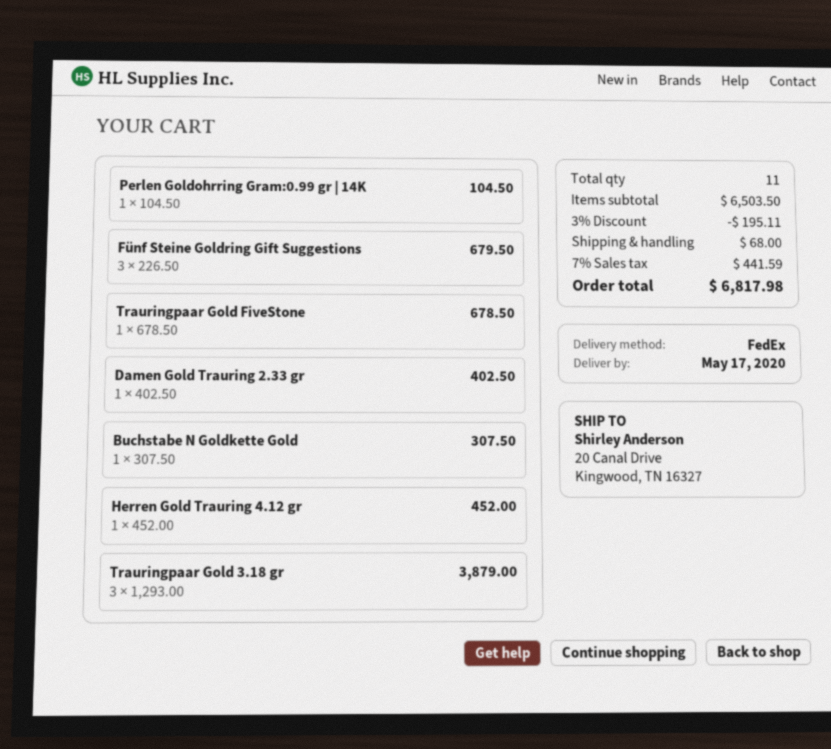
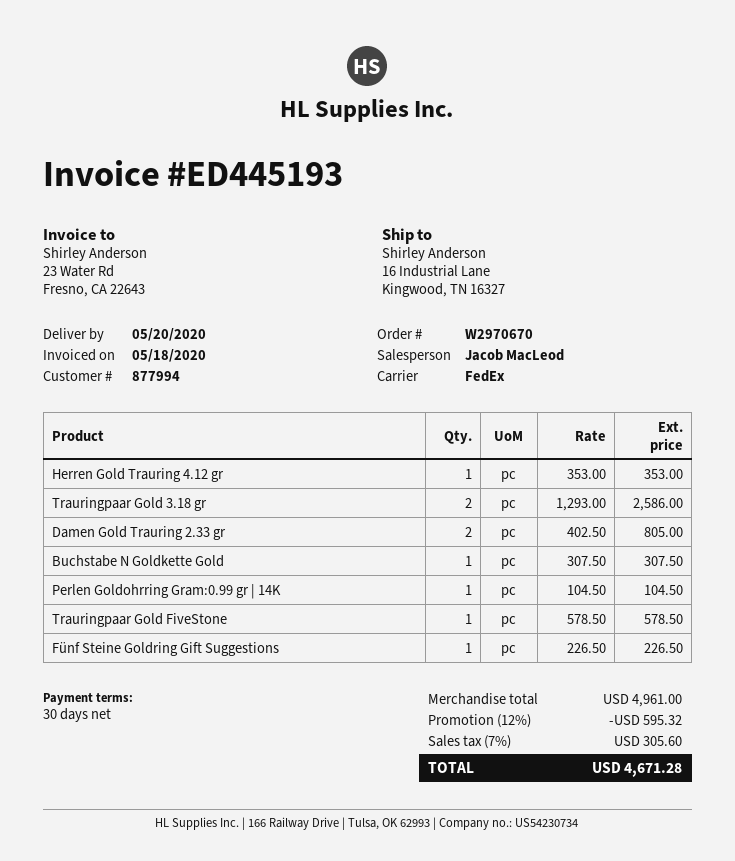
delivery date: 2020-05-17 -> 2020-05-20
ship to: 20 Canal Drive, Kingwood, TN 16327 -> 16 Industrial Lane, Kingwood, TN 16327
Fünf Steine Goldring Gift Suggestions: 3 x 226.50 = 679.50 -> 1 x 226.50 = 226.50
Trauringpaar Gold FiveStone: 1 x 678.50 = 678.50 -> 1 x 578.50 = 578.50
Damen Gold Trauring 2.33 gr: 1 x 402.50 = 402.50 -> 2 x 402.50 = 805.00
Herren Gold Trauring 4.12 gr: 1 x 452.00 = 452.00 -> 1 x 353.00 = 353.00
Trauringpaar Gold 3.18 gr: 3 x 1293.00 = 3879.00 -> 2 x 1293.00 = 2586.00
subtotal: 6503.50 -> 4961.00
discount: 3% = 195.11 -> 12% = 595.32
shipping: 68.00 -> none
tax: 7% = 441.59 -> 7% = 305.60
total: 6817.98 -> 4671.28

